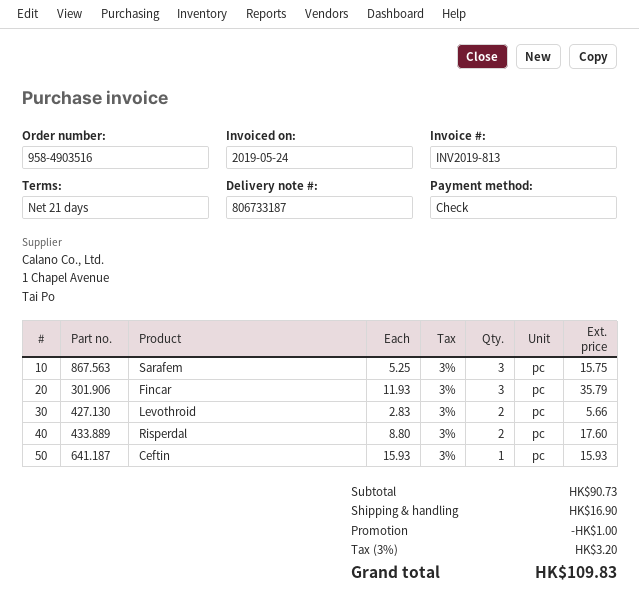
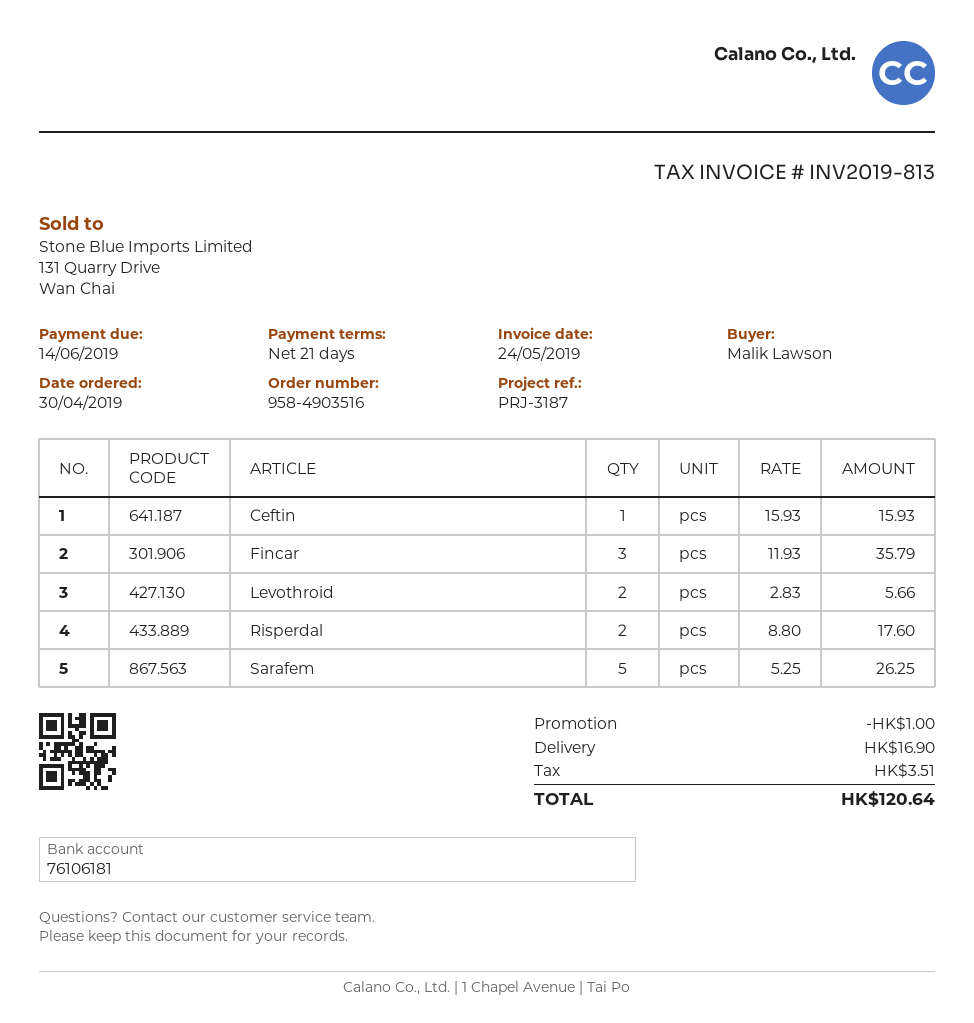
Sarafem: 3 x 5.25 = 15.75 -> 5 x 5.25 = 26.25
tax: 3.20 -> 3.51
total: 109.83 -> 120.64

